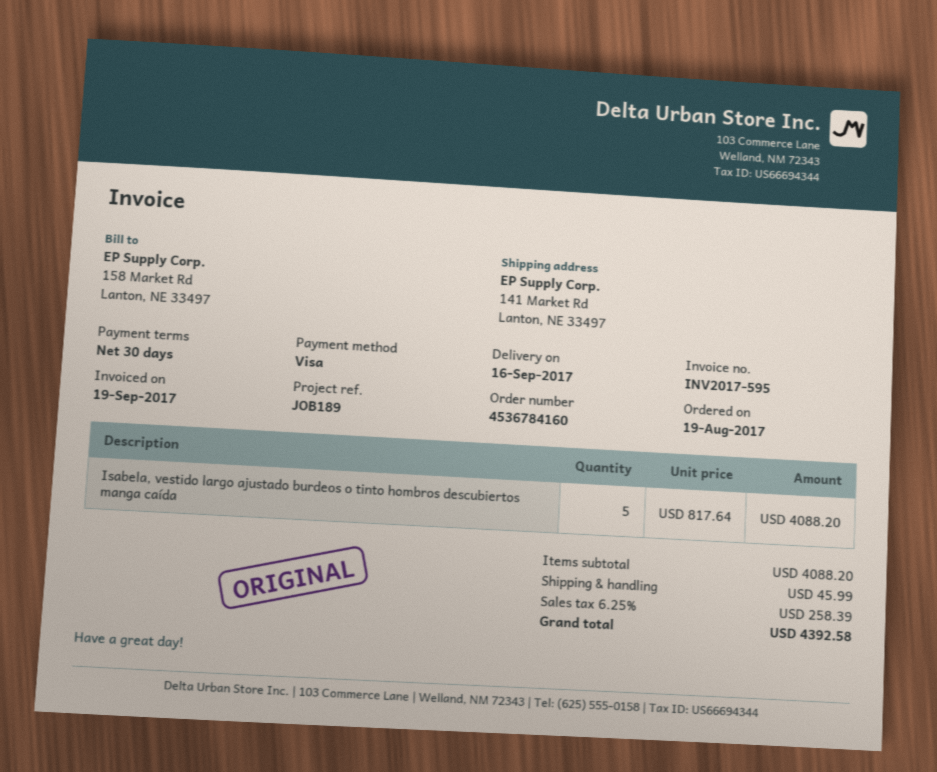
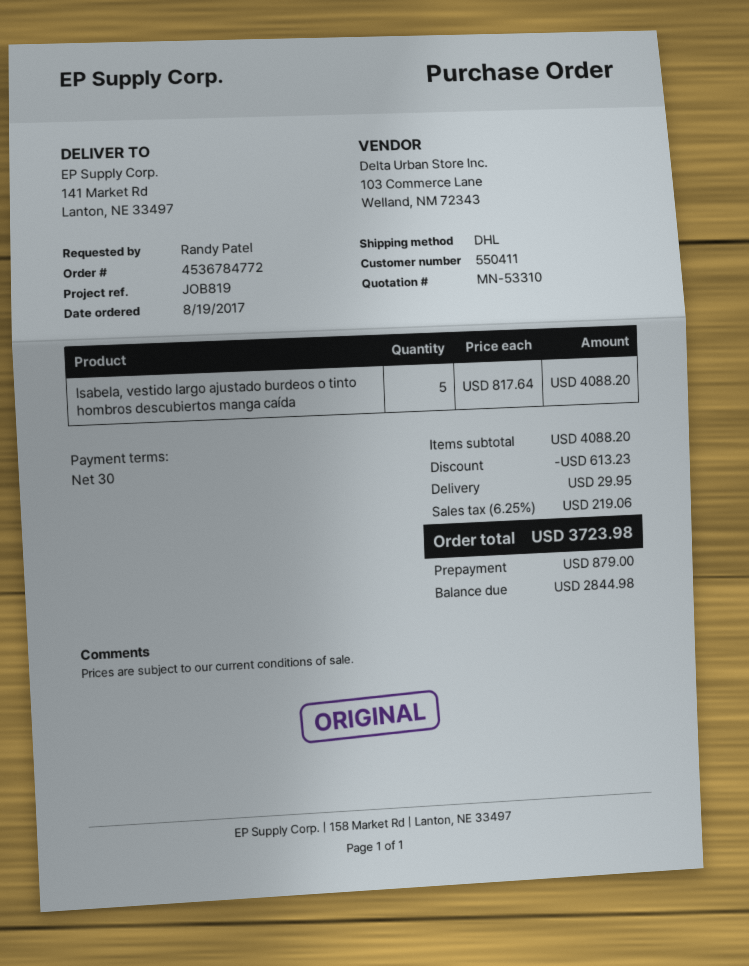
order number: 4536784160 -> 4536784772
reference: JOB189 -> JOB819
discount: none -> 613.23
shipping: 45.99 -> 29.95
tax: 6.25% = 258.39 -> 6.25% = 219.06
total: 4392.58 -> 3723.98

